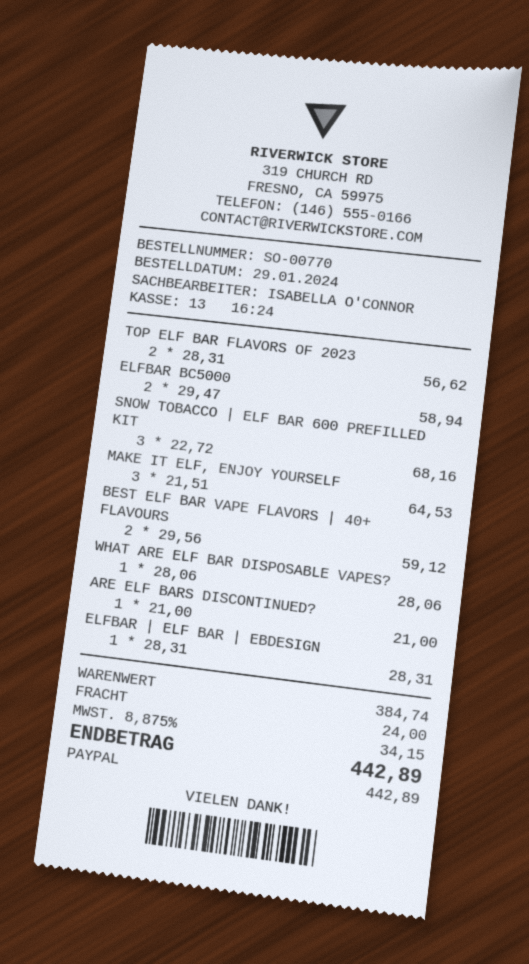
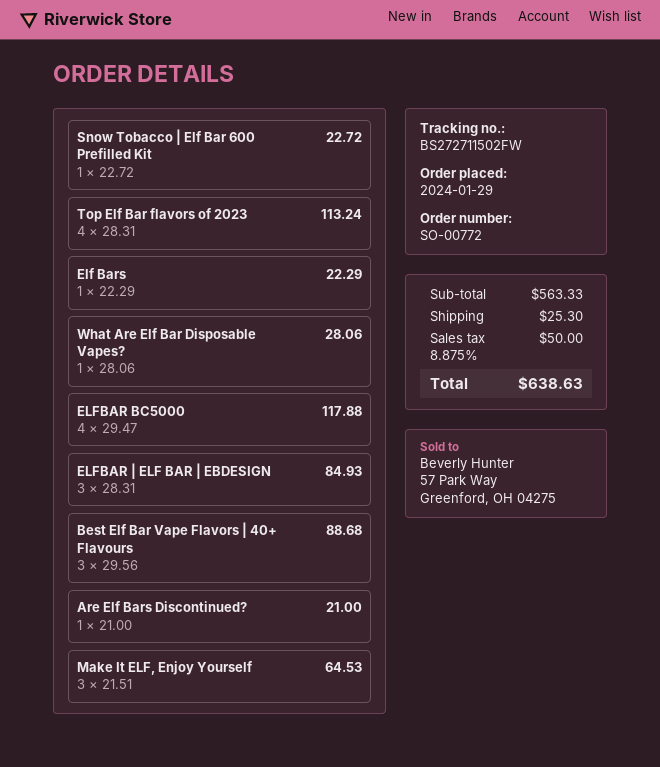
order number: SO-00770 -> SO-00772
TOP ELF BAR FLAVORS OF 2023: 2 x 28.31 = 56.62 -> 4 x 28.31 = 113.24
ELFBAR BC5000: 2 x 29.47 = 58.94 -> 4 x 29.47 = 117.88
SNOW TOBACCO | ELF BAR 600 PREFILLED KIT: 3 x 22.72 = 68.16 -> 1 x 22.72 = 22.72
BEST ELF BAR VAPE FLAVORS | 40+ FLAVOURS: 2 x 29.56 = 59.12 -> 3 x 29.56 = 88.68
ELFBAR | ELF BAR | EBDESIGN: 1 x 28.31 = 28.31 -> 3 x 28.31 = 84.93
Elf Bars: none -> 1 x 22.29 = 22.29
subtotal: 384.74 -> 563.33
shipping: 24.00 -> 25.30
tax: 8.875% = 34.15 -> 8.875% = 50.00
total: 442.89 -> 638.63

